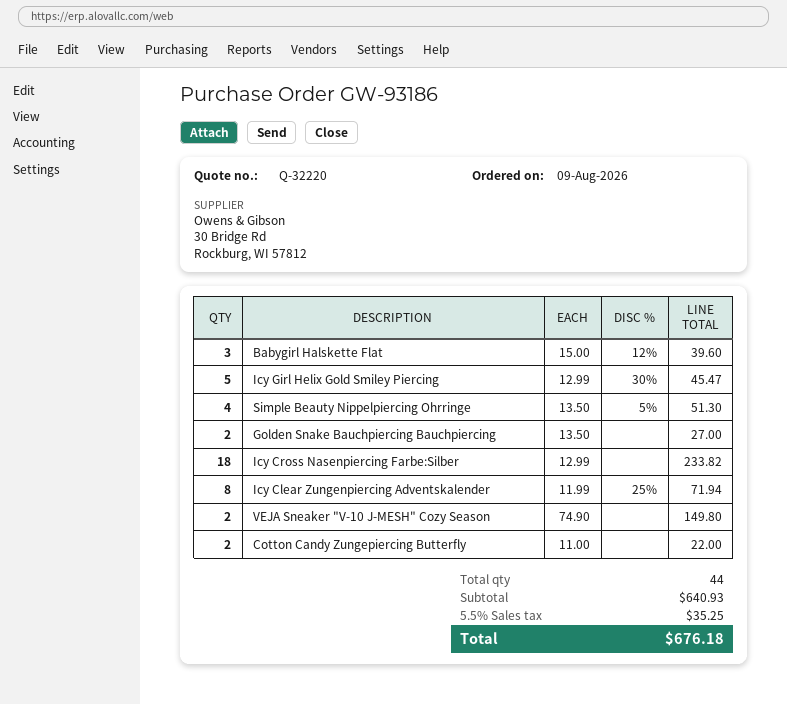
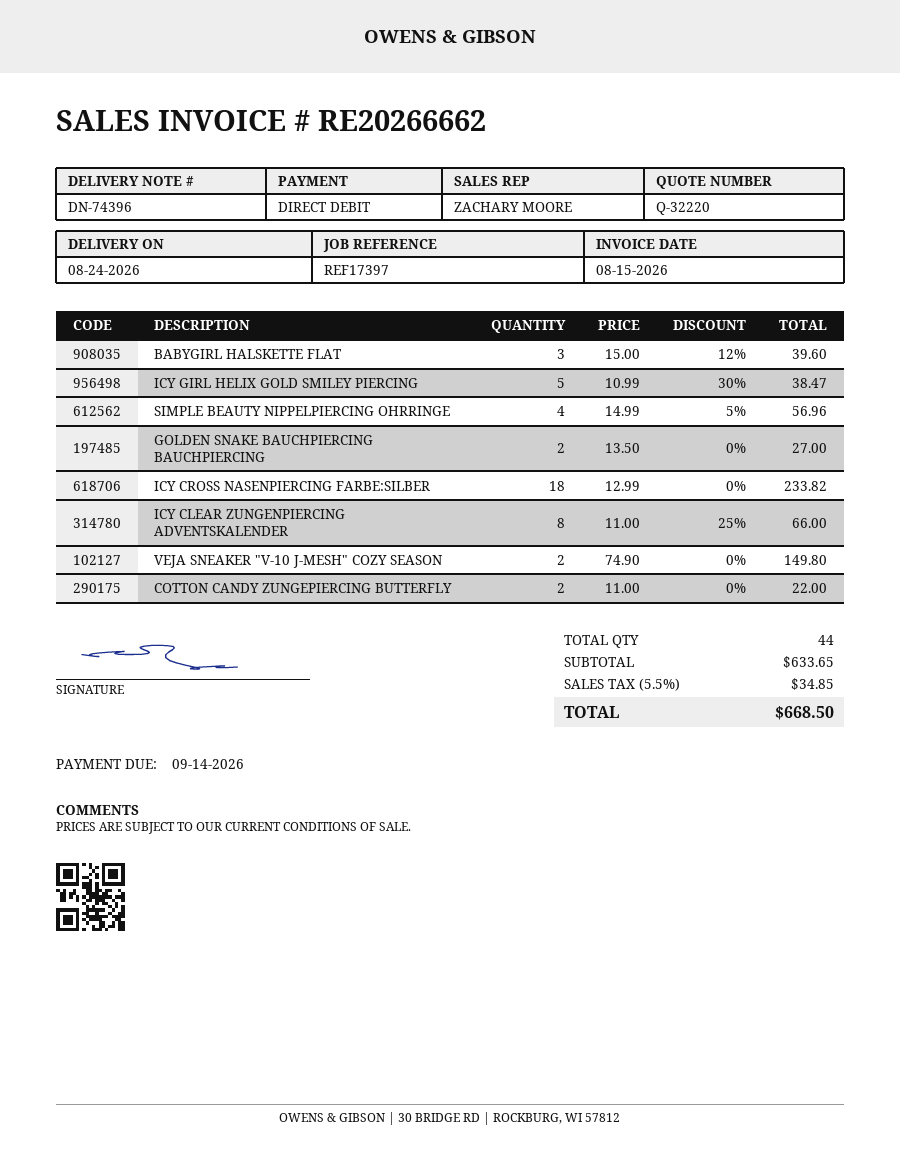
Icy Girl Helix Gold Smiley Piercing: 5 x 12.99 - 30% = 45.47 -> 5 x 10.99 - 30% = 38.47
Simple Beauty Nippelpiercing Ohrringe: 4 x 13.50 - 5% = 51.30 -> 4 x 14.99 - 5% = 56.96
Icy Clear Zungenpiercing Adventskalender: 8 x 11.99 - 25% = 71.94 -> 8 x 11.00 - 25% = 66.00
subtotal: 640.93 -> 633.65
tax: 5.5% = 35.25 -> 5.5% = 34.85
total: 676.18 -> 668.50

